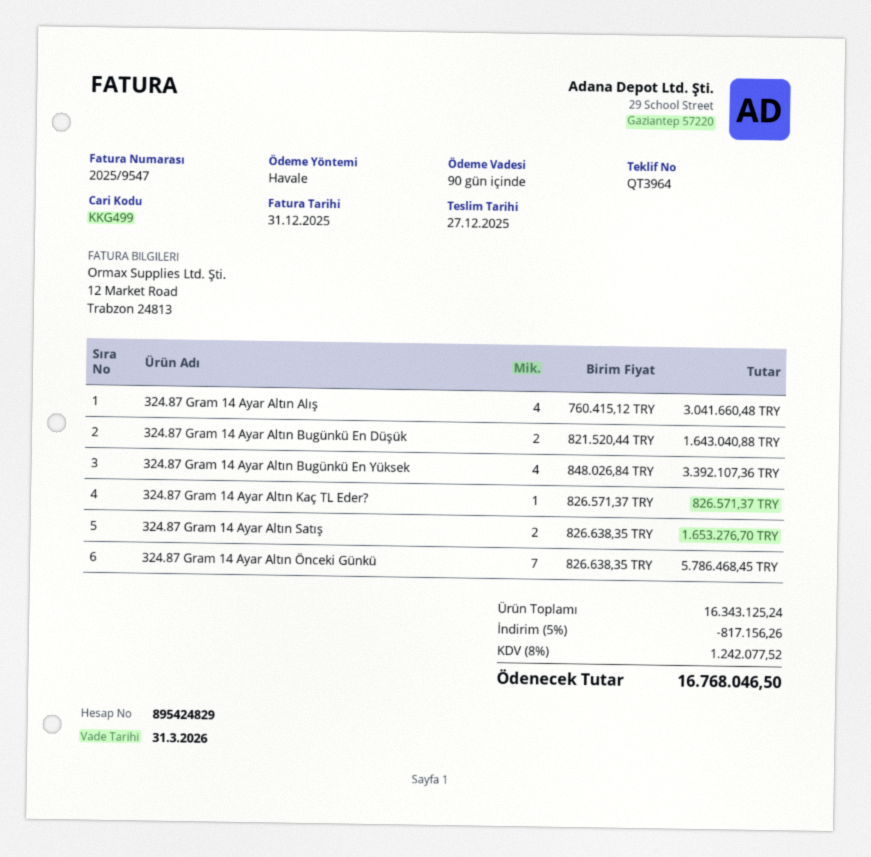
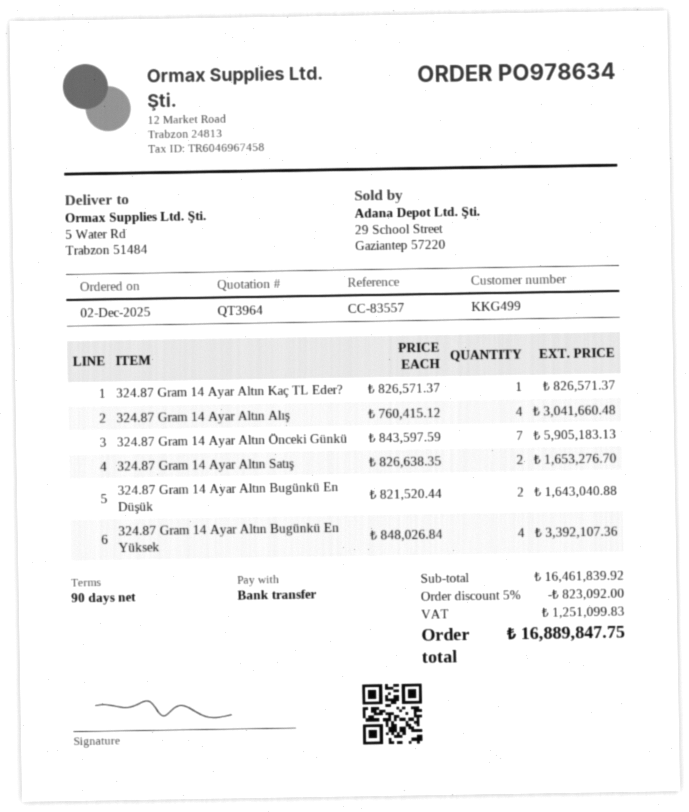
324.87 Gram 14 Ayar Altın Önceki Günkü: 7 x 826638.35 = 5786468.45 -> 7 x 843597.59 = 5905183.13
subtotal: 16343125.24 -> 16461839.92
discount: 5% = 817156.26 -> 5% = 823092.00
tax: 1242077.52 -> 1251099.83
total: 16768046.50 -> 16889847.75

